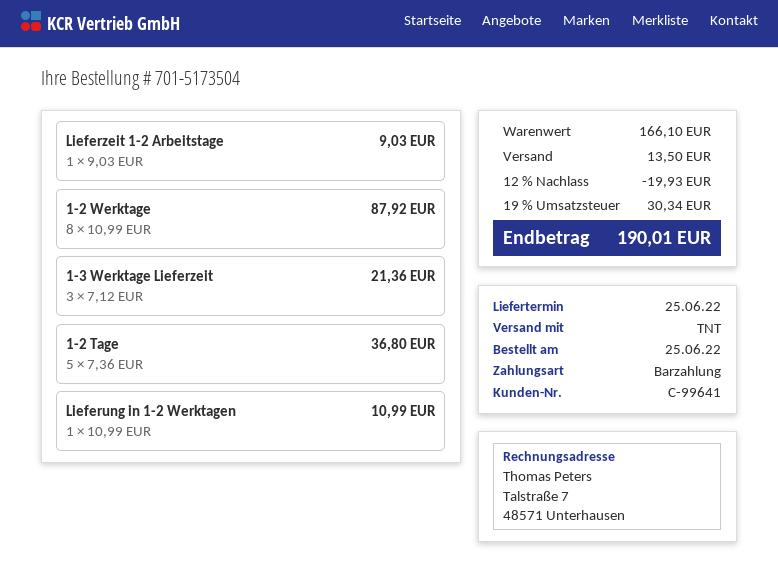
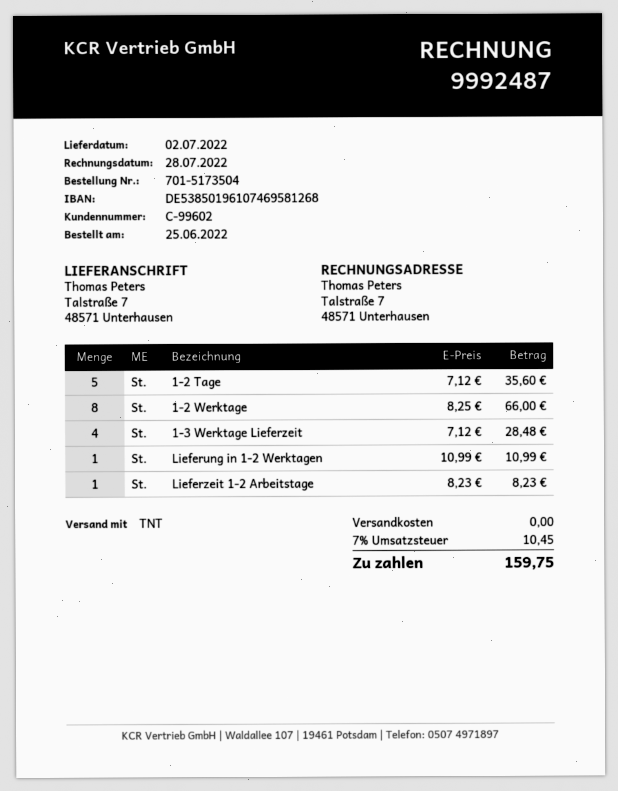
delivery date: 2022-06-25 -> 2022-07-02
customer number: C-99641 -> C-99602
Lieferzeit 1-2 Arbeitstage: 1 x 9.03 = 9.03 -> 1 x 8.23 = 8.23
1-2 Werktage: 8 x 10.99 = 87.92 -> 8 x 8.25 = 66.00
1-3 Werktage Lieferzeit: 3 x 7.12 = 21.36 -> 4 x 7.12 = 28.48
1-2 Tage: 5 x 7.36 = 36.80 -> 5 x 7.12 = 35.60
discount: 12% = 19.93 -> none
shipping: 13.50 -> 0.00
tax: 19% = 30.34 -> 7% = 10.45
total: 190.01 -> 159.75

